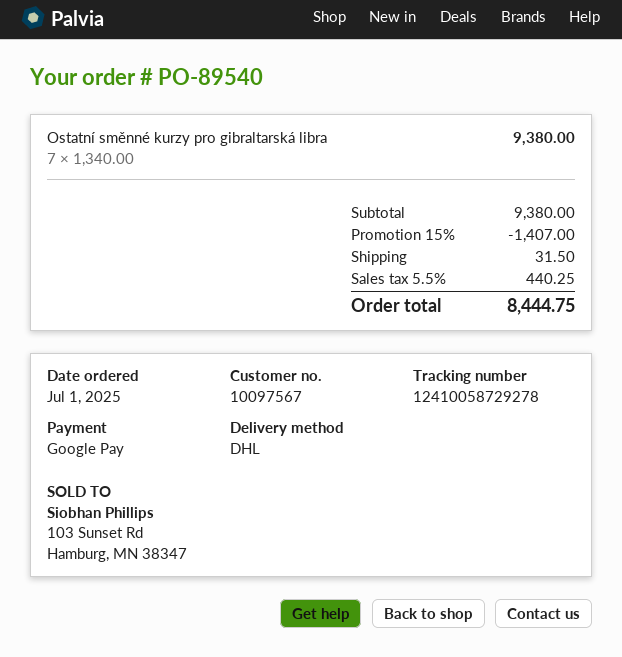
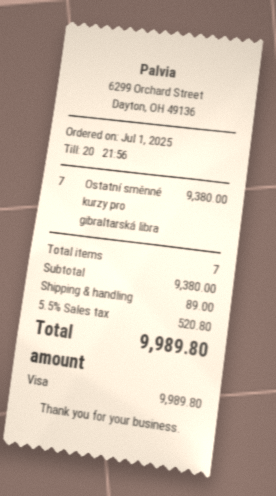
payment method: Google Pay -> Visa
discount: 15% = 1407.00 -> none
shipping: 31.50 -> 89.00
tax: 5.5% = 440.25 -> 5.5% = 520.80
total: 8444.75 -> 9989.80

